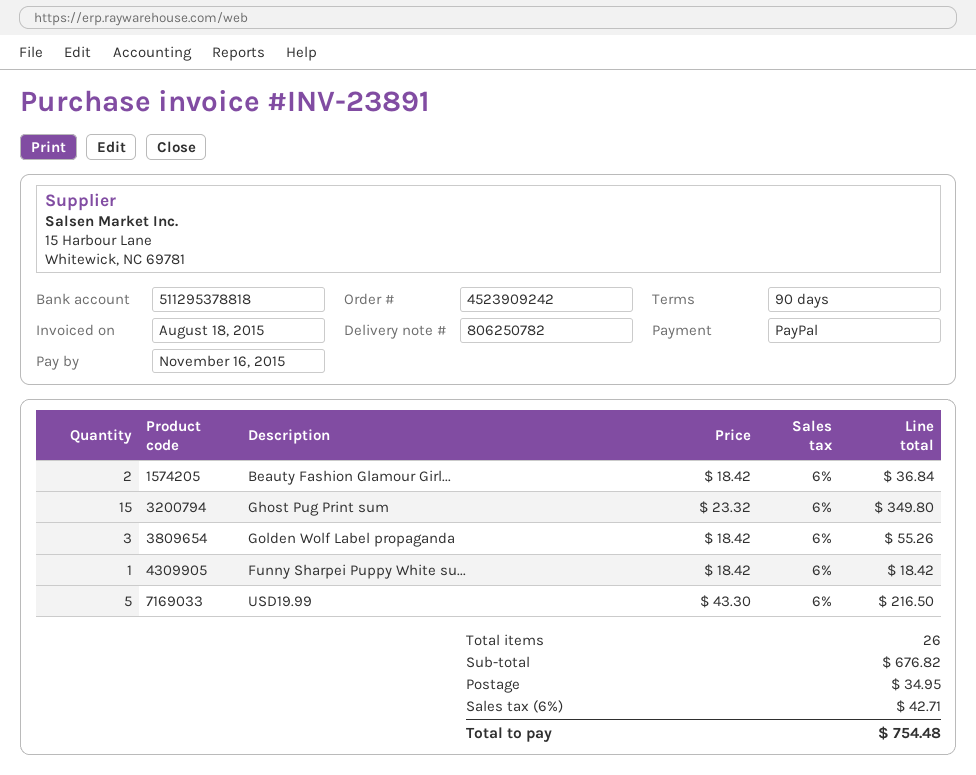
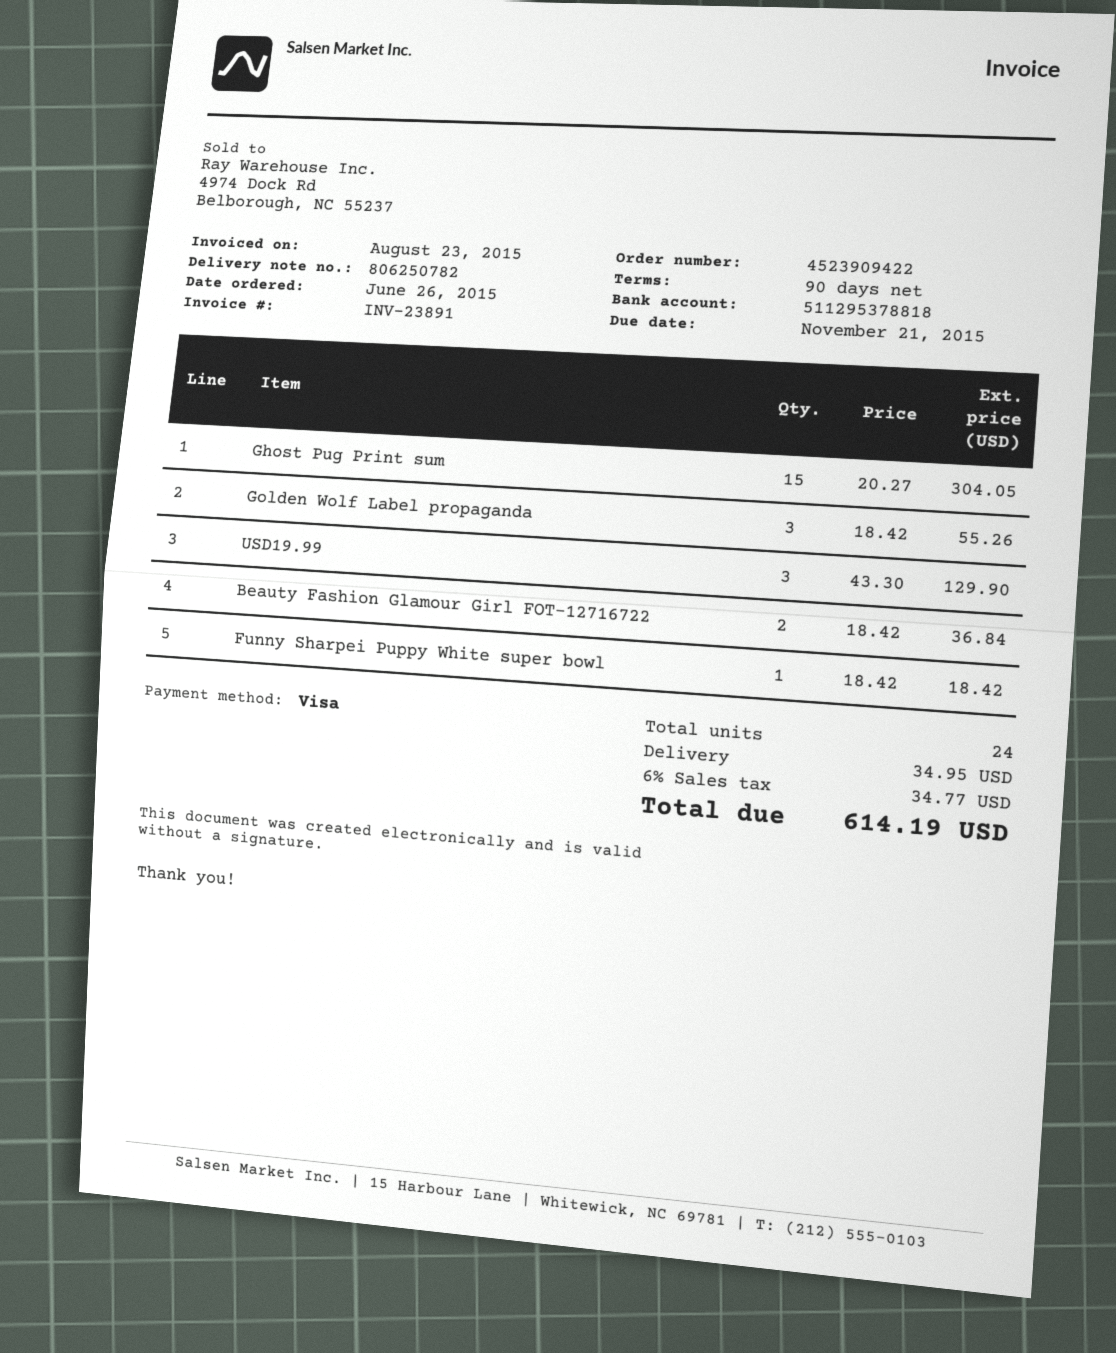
order number: 4523909242 -> 4523909422
invoice date: 2015-08-18 -> 2015-08-23
due date: 2015-11-16 -> 2015-11-21
payment method: PayPal -> Visa
Ghost Pug Print sum: 15 x 23.32 = 349.80 -> 15 x 20.27 = 304.05
USD19.99: 5 x 43.30 = 216.50 -> 3 x 43.30 = 129.90
total quantity: 26 -> 24
tax: 6% = 42.71 -> 6% = 34.77
total: 754.48 -> 614.19

